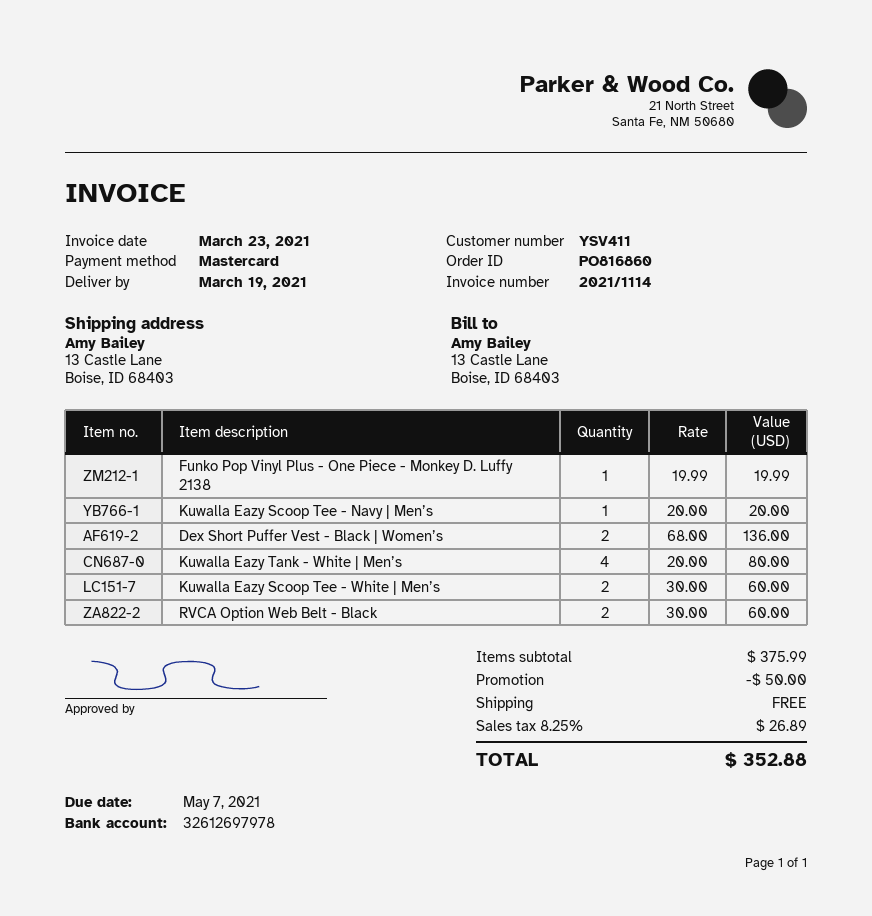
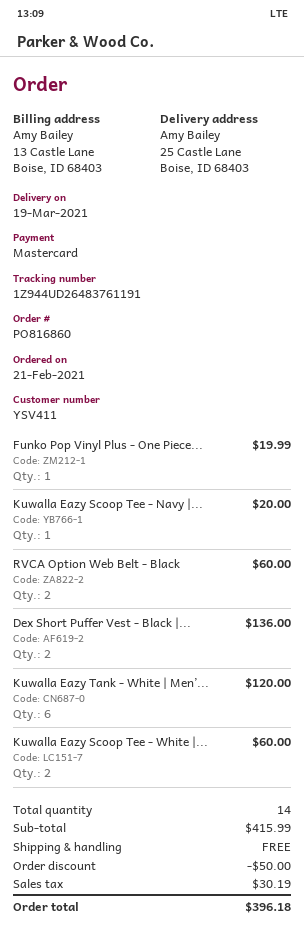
ship to: 13 Castle Lane, Boise, ID 68403 -> 25 Castle Lane, Boise, ID 68403
Kuwalla Eazy Tank - White | Men’s: 4 for 80.00 -> 6 for 120.00
subtotal: 375.99 -> 415.99
tax: 26.89 -> 30.19
total: 352.88 -> 396.18

